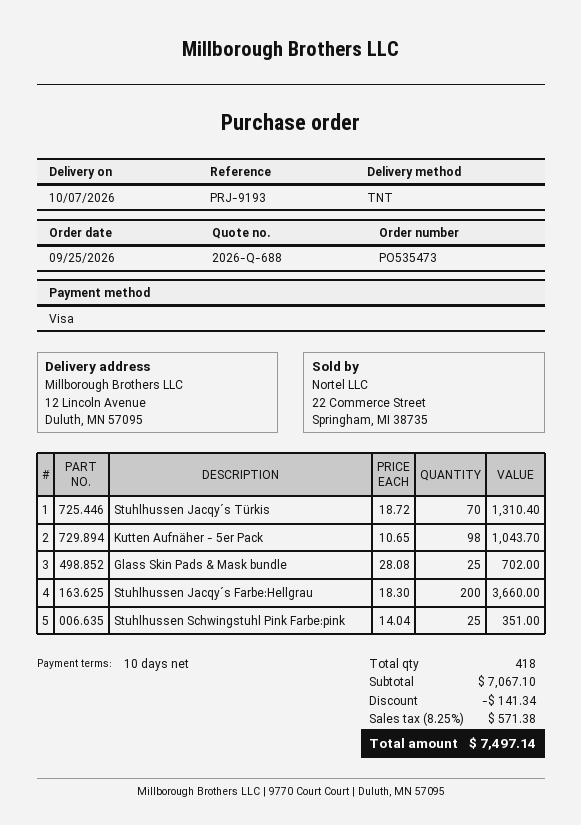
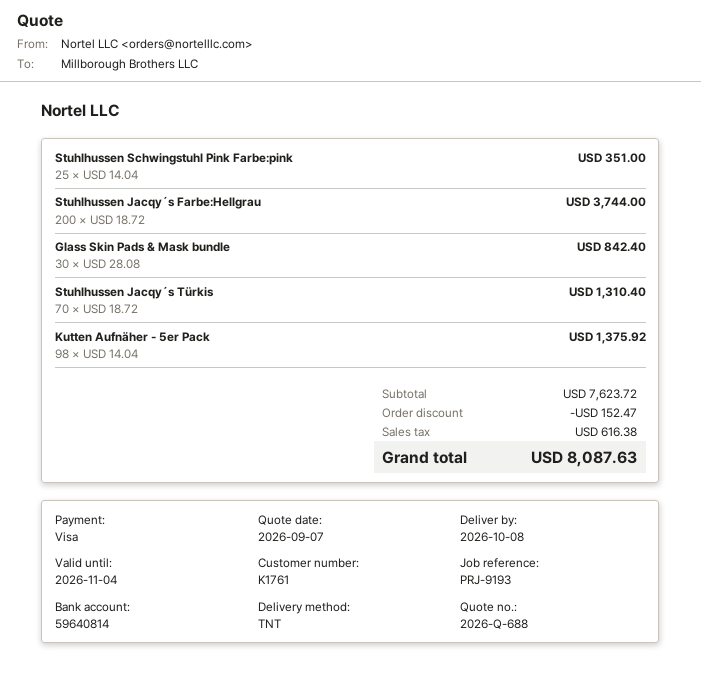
delivery date: 2026-10-07 -> 2026-10-08
Kutten Aufnäher - 5er Pack: 98 x 10.65 = 1043.70 -> 98 x 14.04 = 1375.92
Glass Skin Pads & Mask bundle: 25 x 28.08 = 702.00 -> 30 x 28.08 = 842.40
Stuhlhussen Jacqy´s Farbe:Hellgrau: 200 x 18.30 = 3660.00 -> 200 x 18.72 = 3744.00
subtotal: 7067.10 -> 7623.72
discount: 141.34 -> 152.47
tax: 571.38 -> 616.38
total: 7497.14 -> 8087.63

